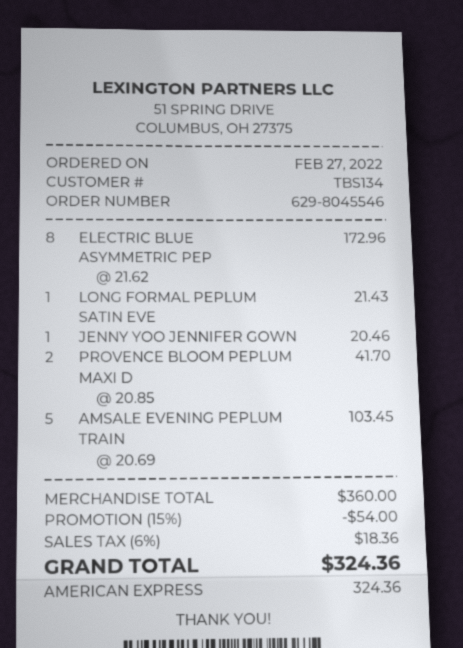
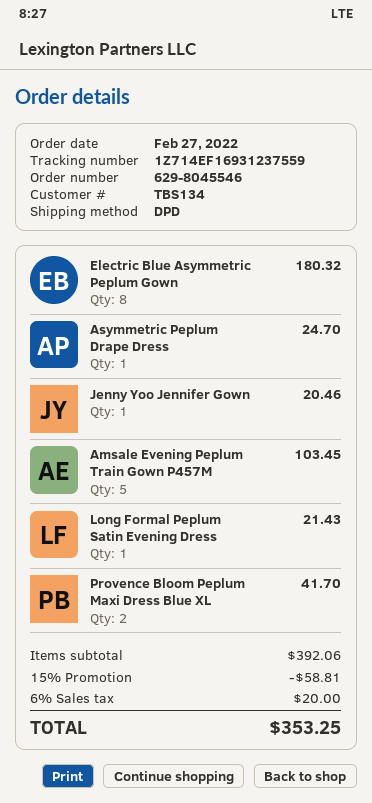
ELECTRIC BLUE ASYMMETRIC PEP: 8 for 172.96 -> 8 for 180.32
Asymmetric Peplum Drape Dress: none -> 1 for 24.70
subtotal: 360.00 -> 392.06
discount: 15% = 54.00 -> 15% = 58.81
tax: 6% = 18.36 -> 6% = 20.00
total: 324.36 -> 353.25

